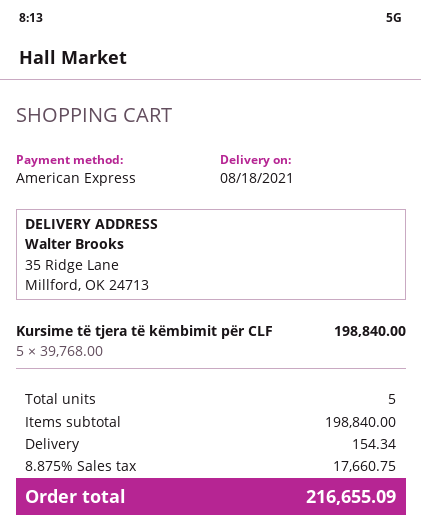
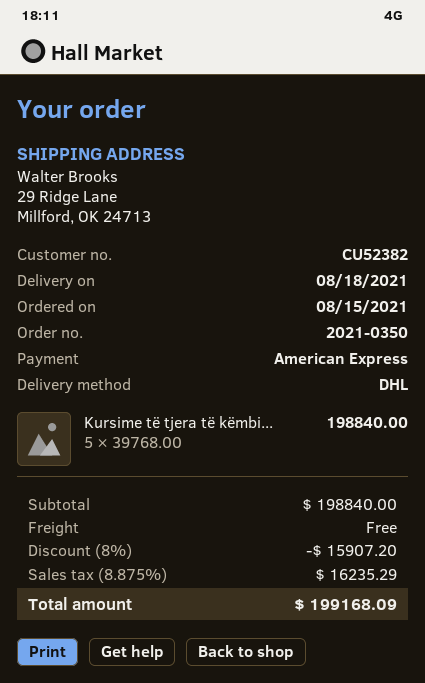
ship to: 35 Ridge Lane, Millford, OK 24713 -> 29 Ridge Lane, Millford, OK 24713
discount: none -> 8% = 15907.20
shipping: 154.34 -> 0.00
tax: 8.875% = 17660.75 -> 8.875% = 16235.29
total: 216655.09 -> 199168.09

